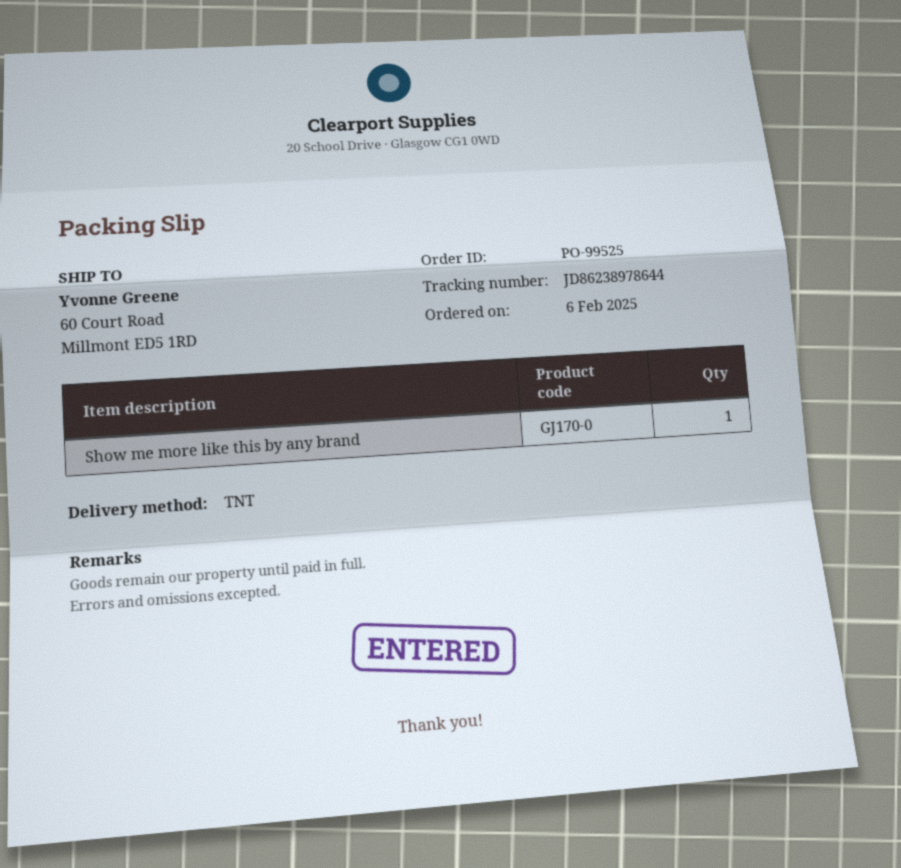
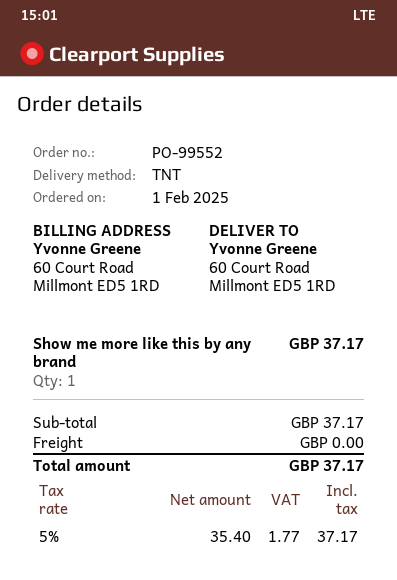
order number: PO-99525 -> PO-99552
order date: 2025-02-06 -> 2025-02-01

